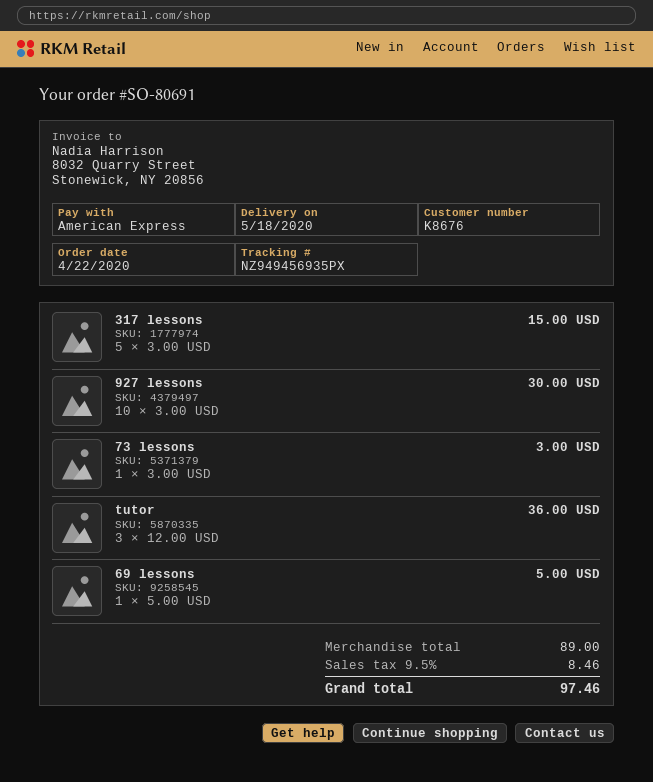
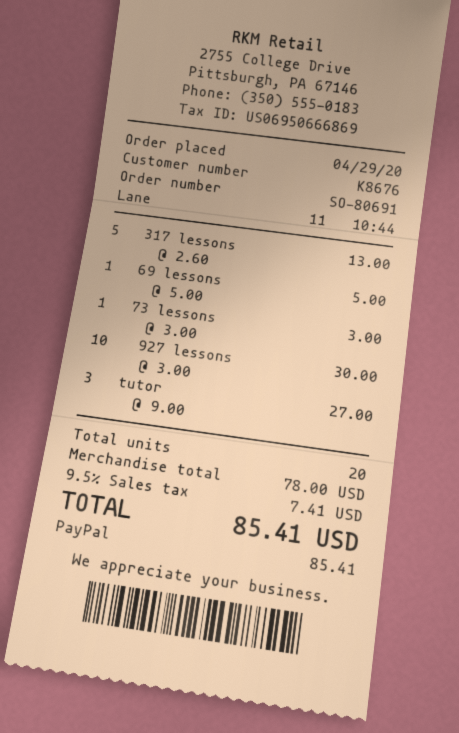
order date: 2020-04-22 -> 2020-04-29
payment method: American Express -> PayPal
317 lessons: 5 x 3.00 = 15.00 -> 5 x 2.60 = 13.00
tutor: 3 x 12.00 = 36.00 -> 3 x 9.00 = 27.00
subtotal: 89.00 -> 78.00
tax: 9.5% = 8.46 -> 9.5% = 7.41
total: 97.46 -> 85.41

